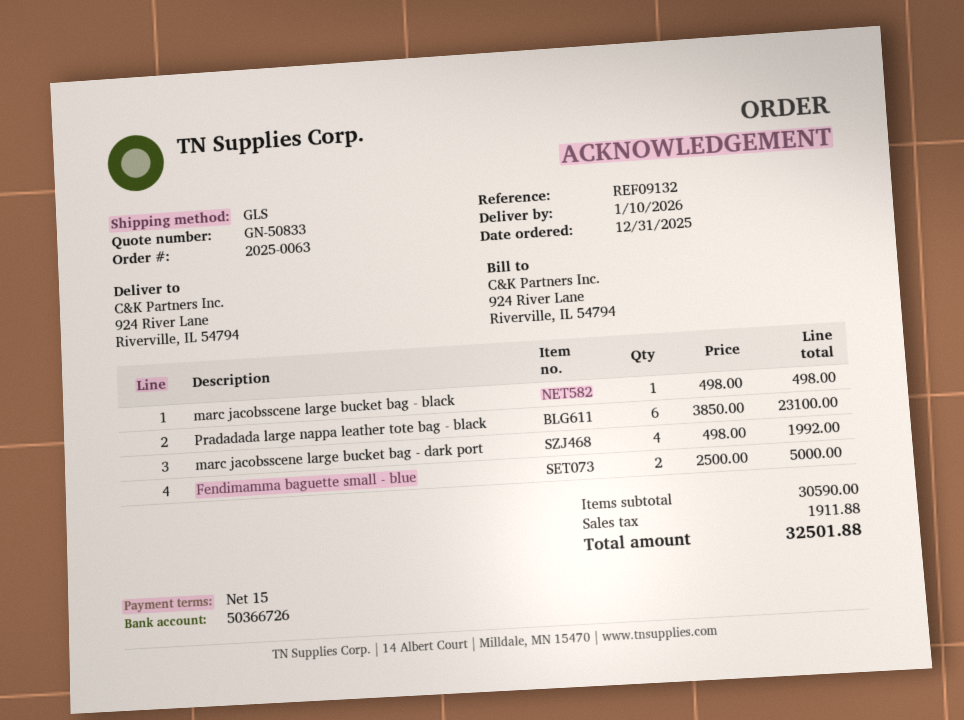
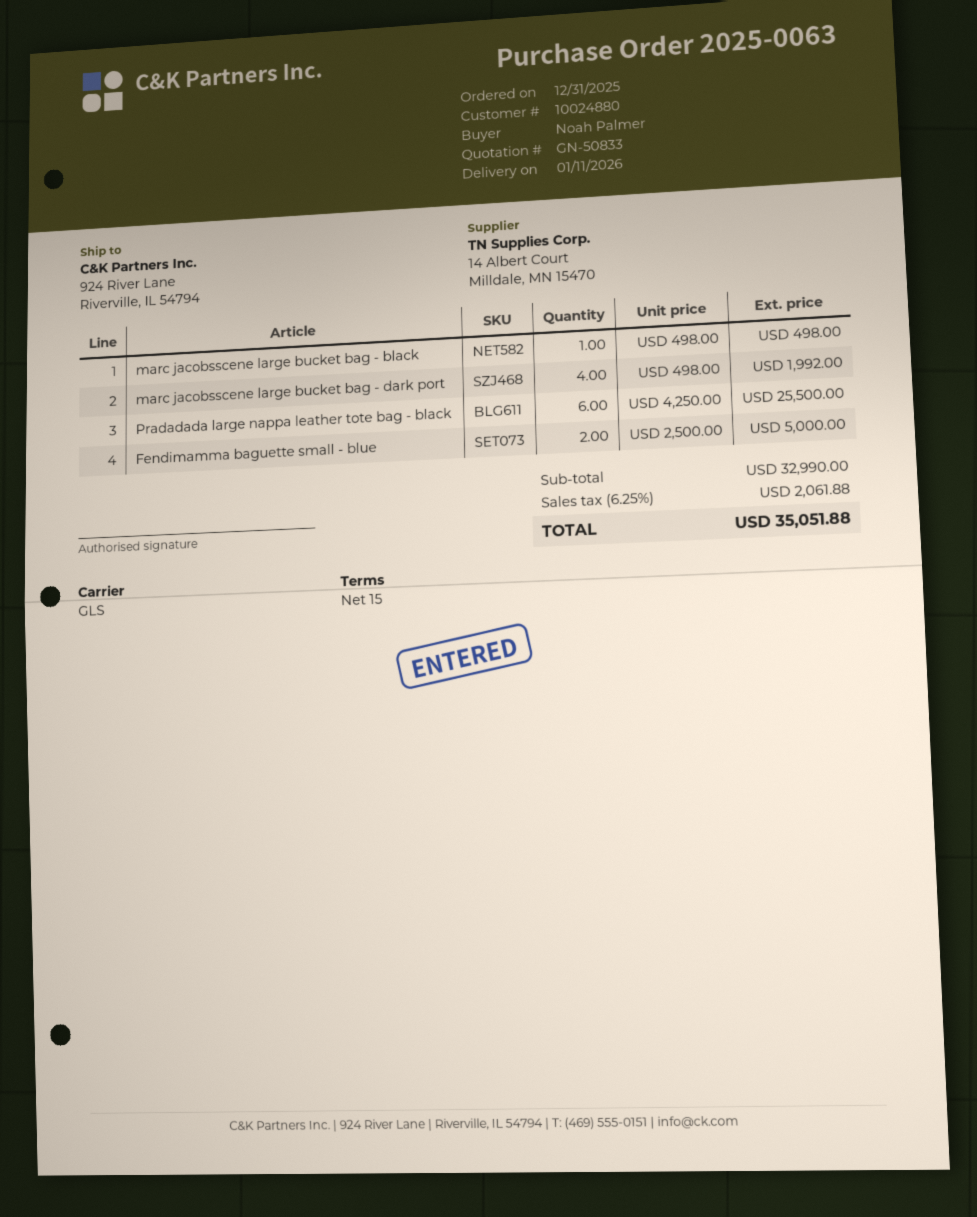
delivery date: 2026-01-10 -> 2026-01-11
Pradadada large nappa leather tote bag - black: 6 x 3850.00 = 23100.00 -> 6 x 4250.00 = 25500.00
subtotal: 30590.00 -> 32990.00
tax: 1911.88 -> 2061.88
total: 32501.88 -> 35051.88

